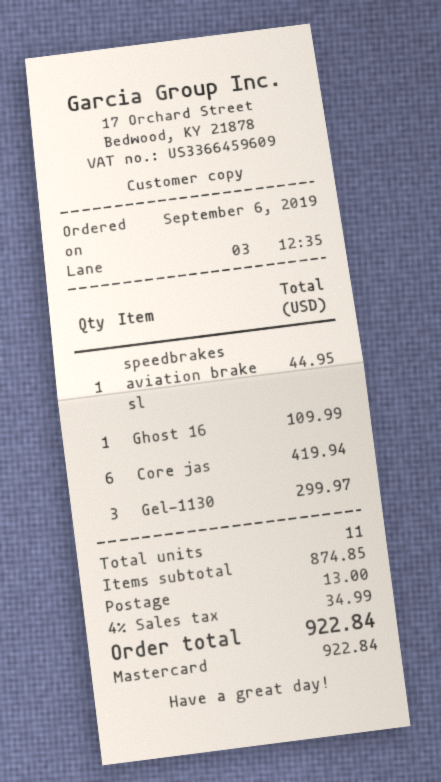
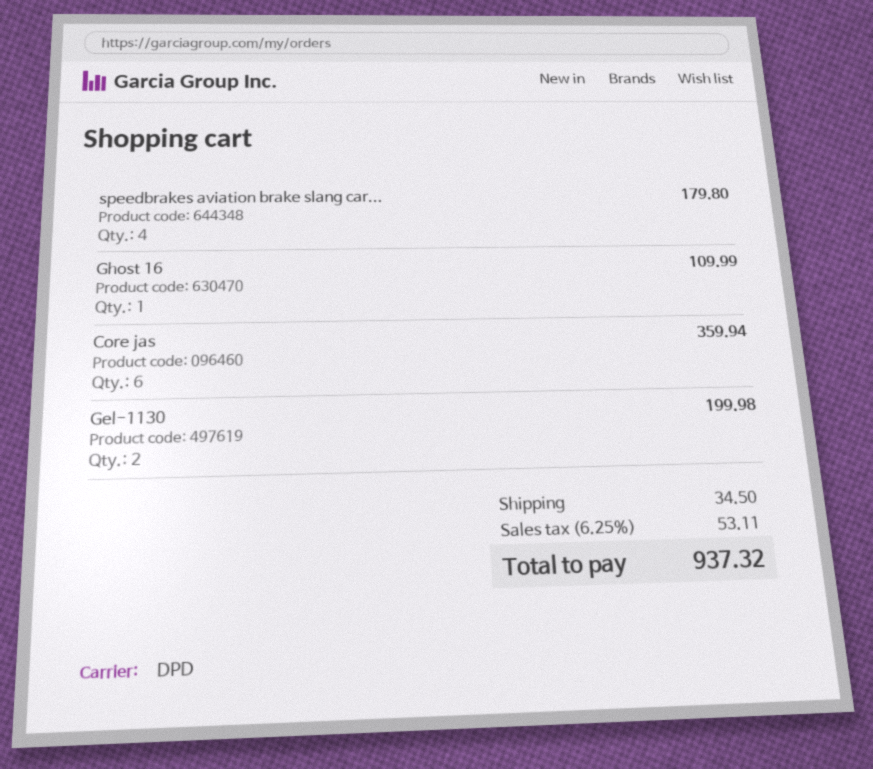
speedbrakes aviation brake sl: 1 for 44.95 -> 4 for 179.80
Core jas: 6 for 419.94 -> 6 for 359.94
Gel-1130: 3 for 299.97 -> 2 for 199.98
shipping: 13.00 -> 34.50
tax: 4% = 34.99 -> 6.25% = 53.11
total: 922.84 -> 937.32

